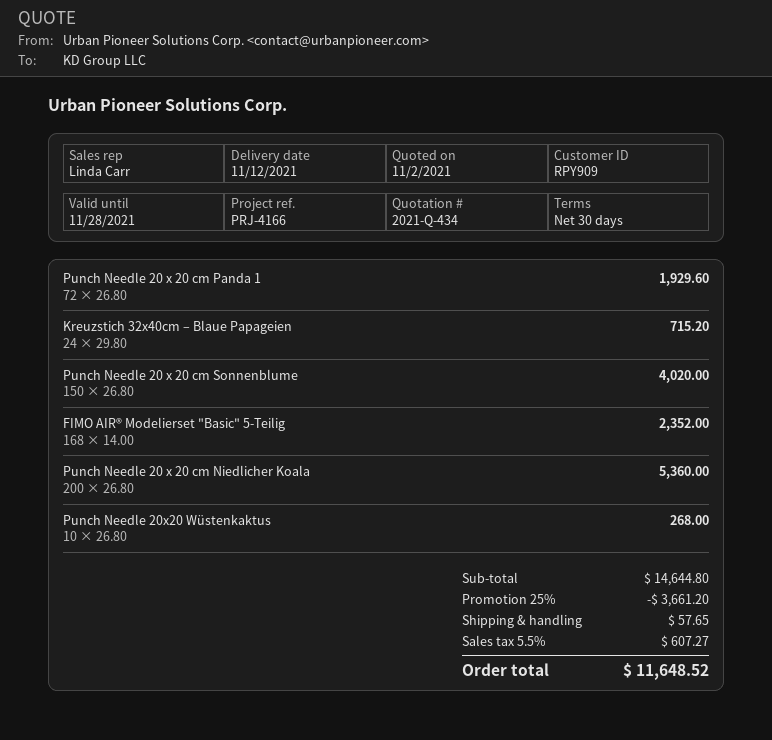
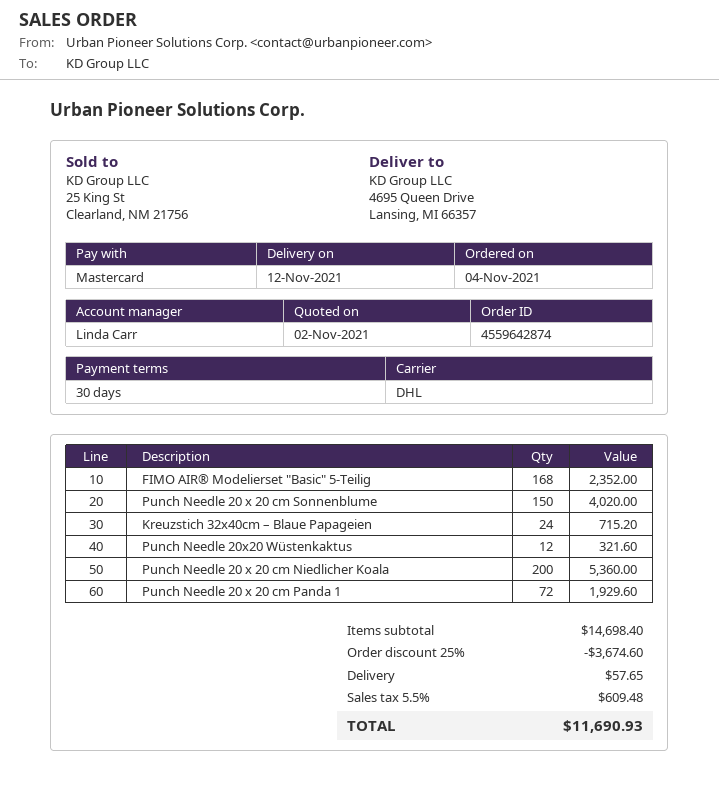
Punch Needle 20x20 Wüstenkaktus: 10 for 268.00 -> 12 for 321.60
subtotal: 14644.80 -> 14698.40
discount: 25% = 3661.20 -> 25% = 3674.60
tax: 5.5% = 607.27 -> 5.5% = 609.48
total: 11648.52 -> 11690.93

